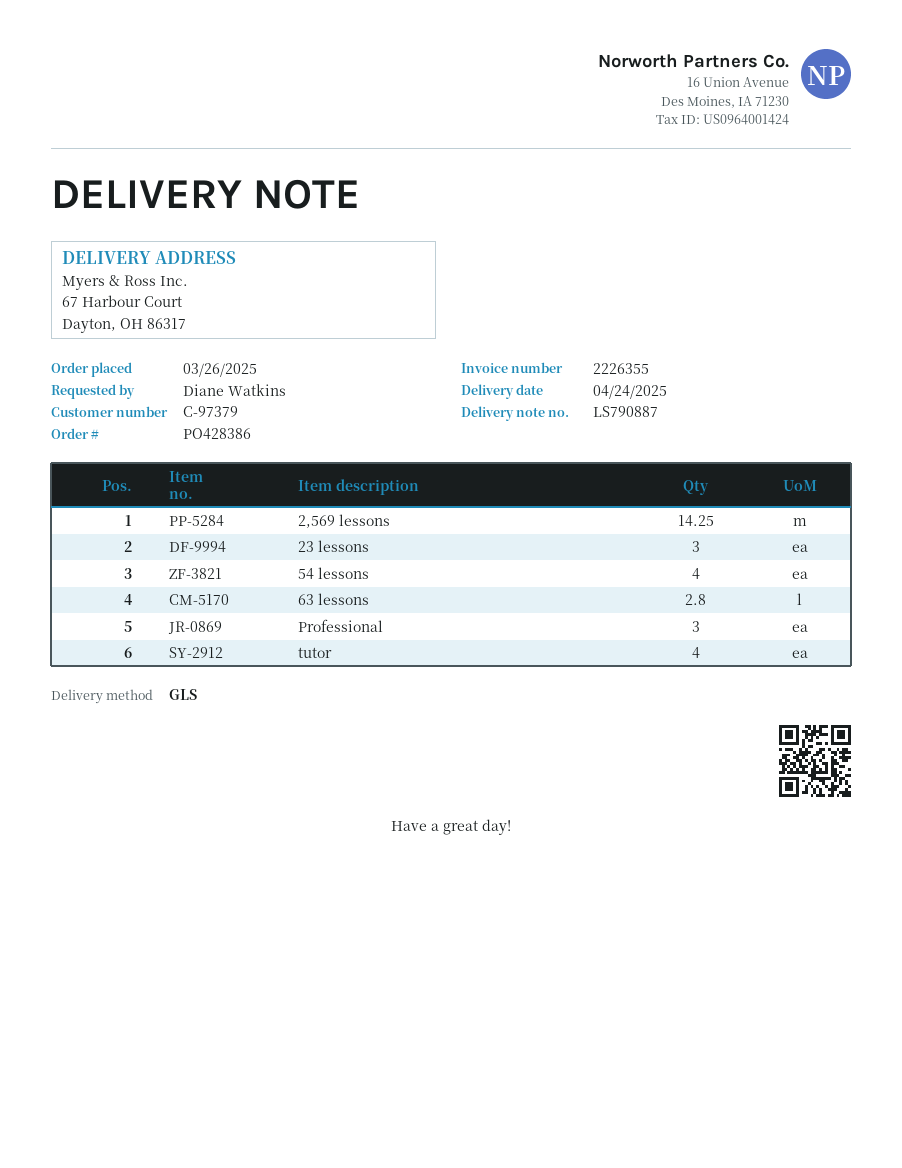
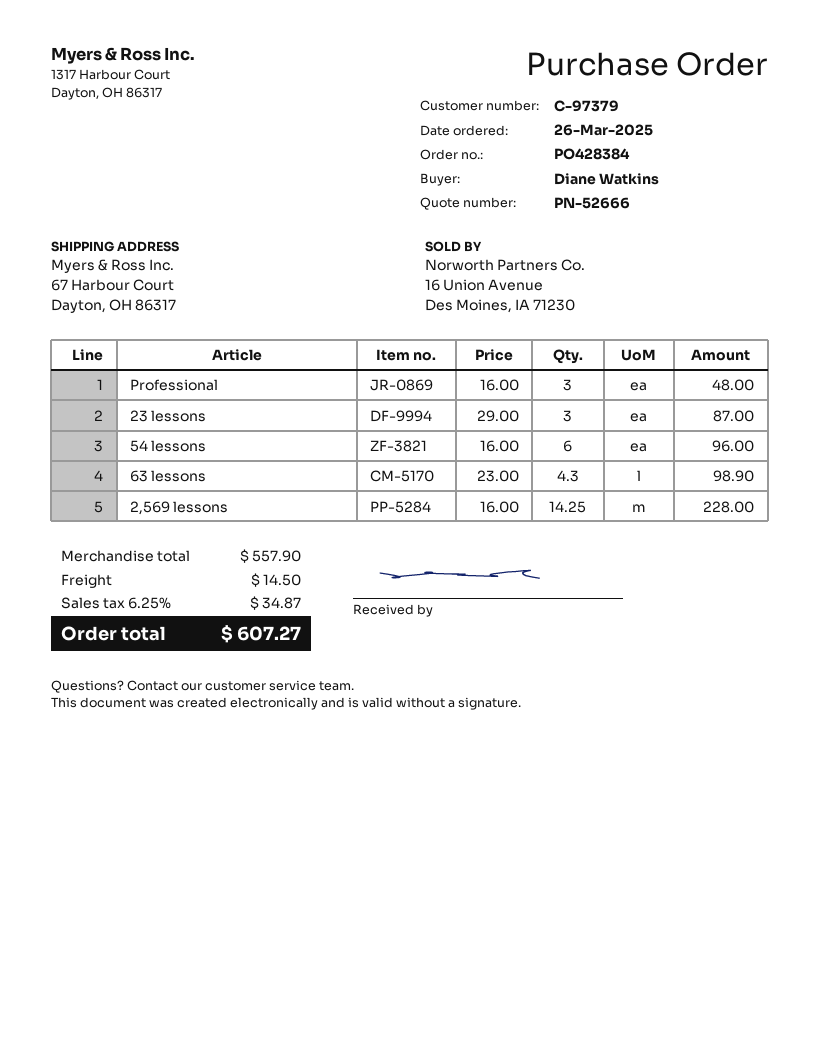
order number: PO428386 -> PO428384
54 lessons: 4 -> 6
63 lessons: 2.8 -> 4.3
tutor: 4 -> none

